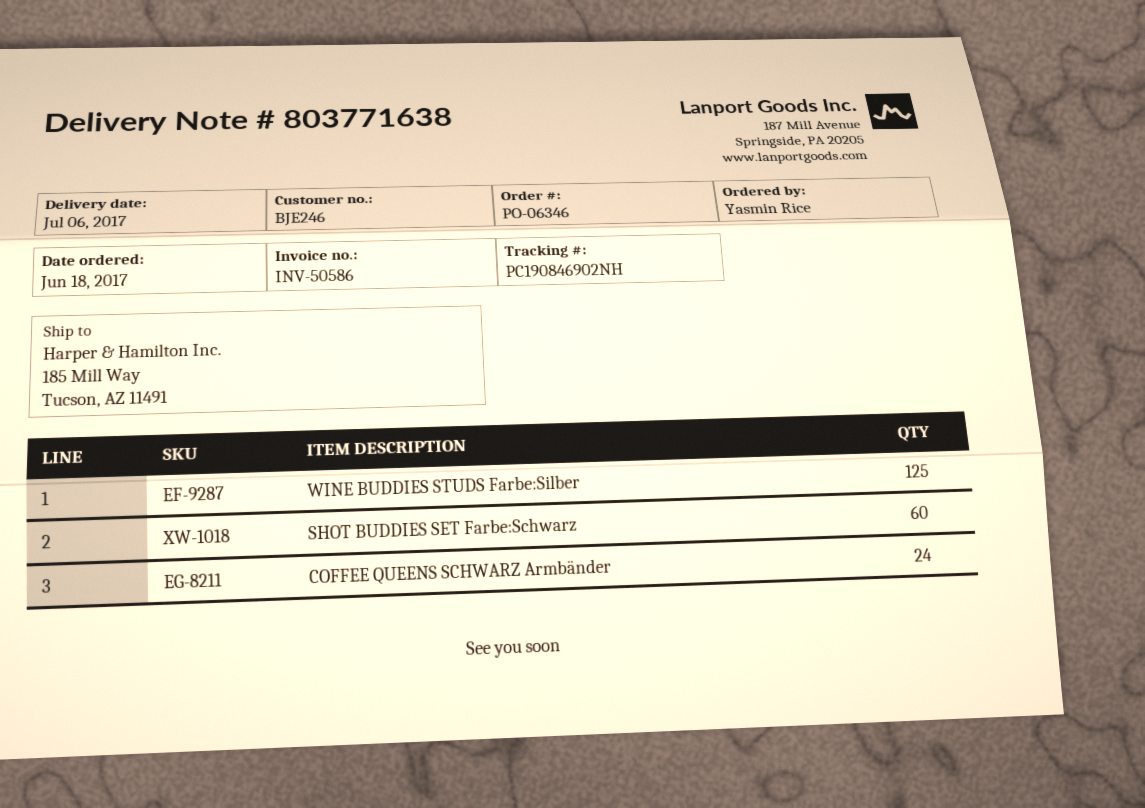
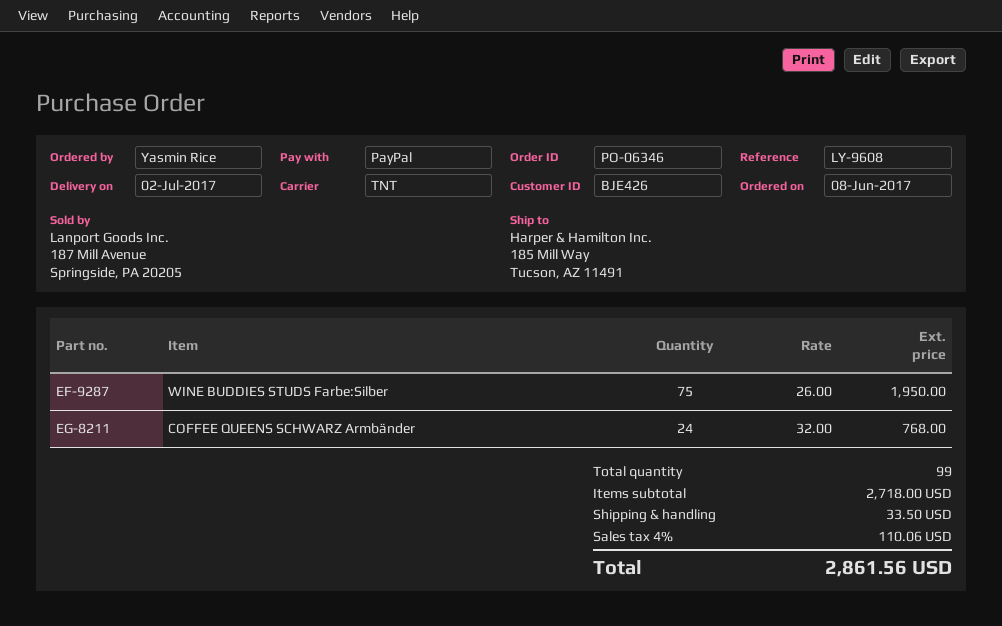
order date: 2017-06-18 -> 2017-06-08
delivery date: 2017-07-06 -> 2017-07-02
customer number: BJE246 -> BJE426
WINE BUDDIES STUDS Farbe:Silber: 125 -> 75
SHOT BUDDIES SET Farbe:Schwarz: 60 -> none

